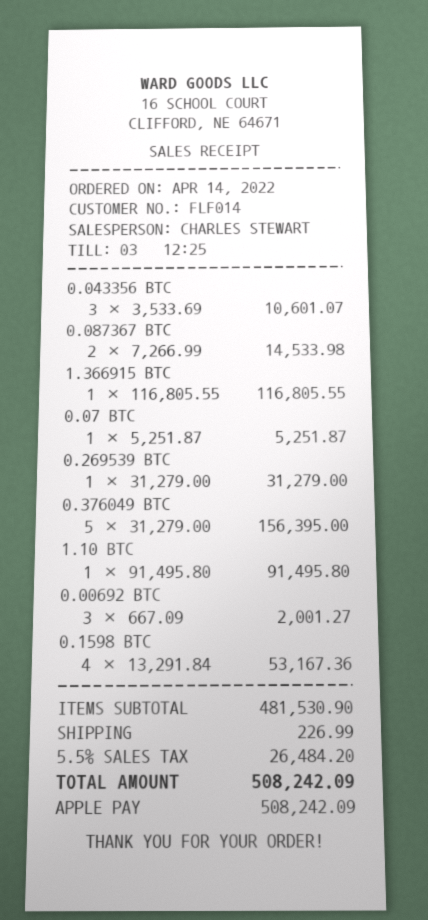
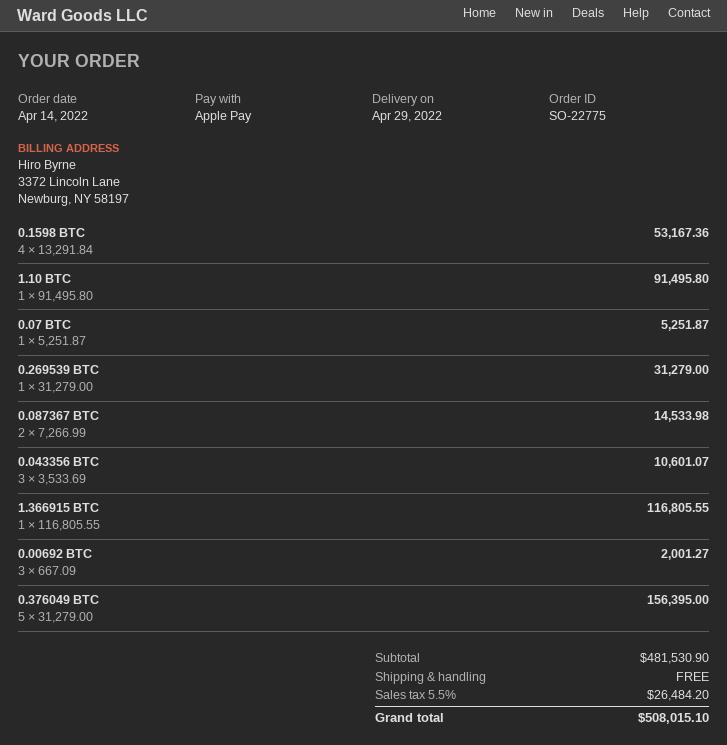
shipping: 226.99 -> 0.00
total: 508242.09 -> 508015.10

